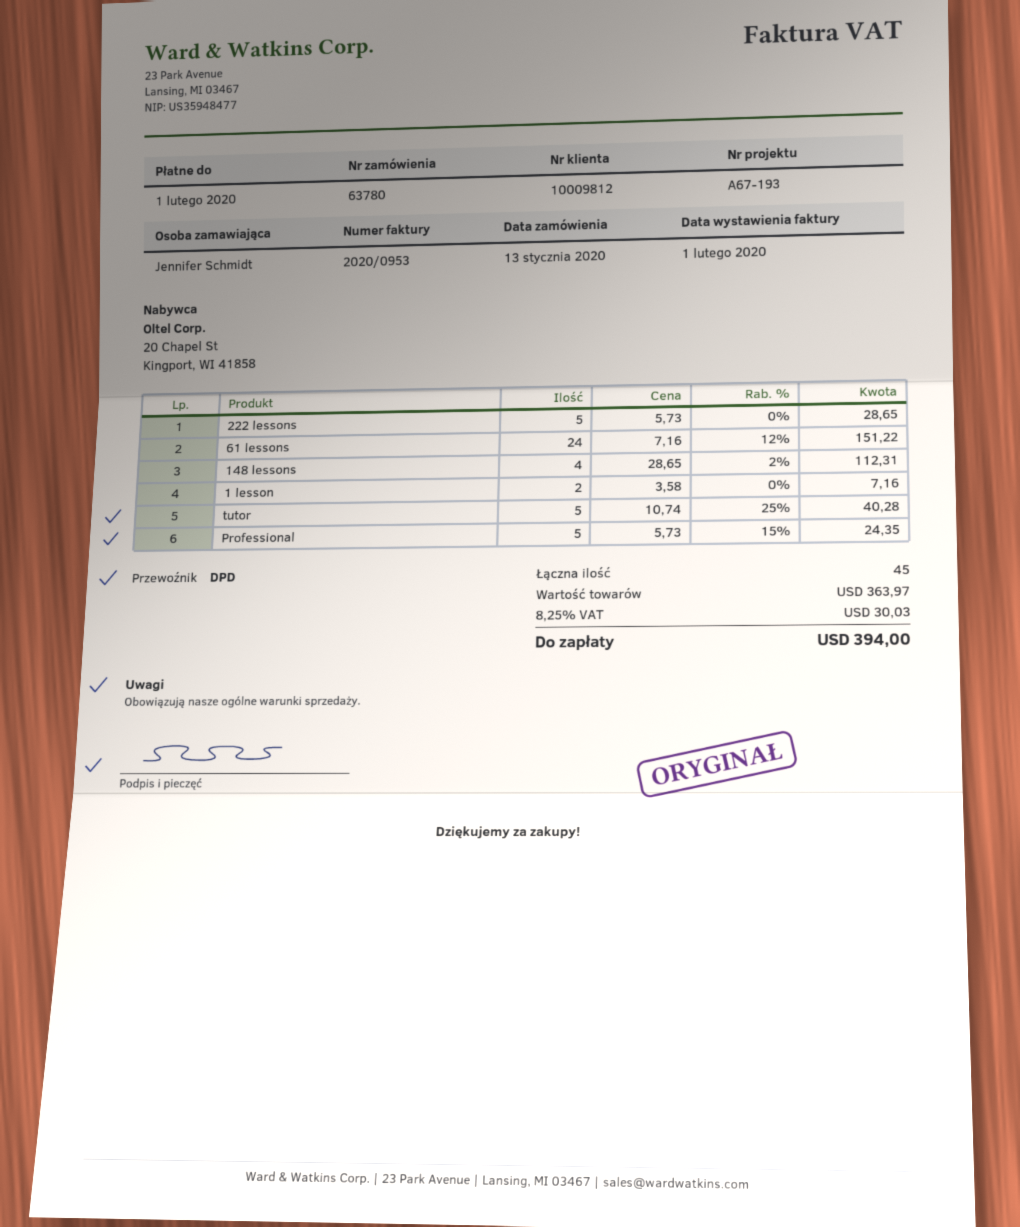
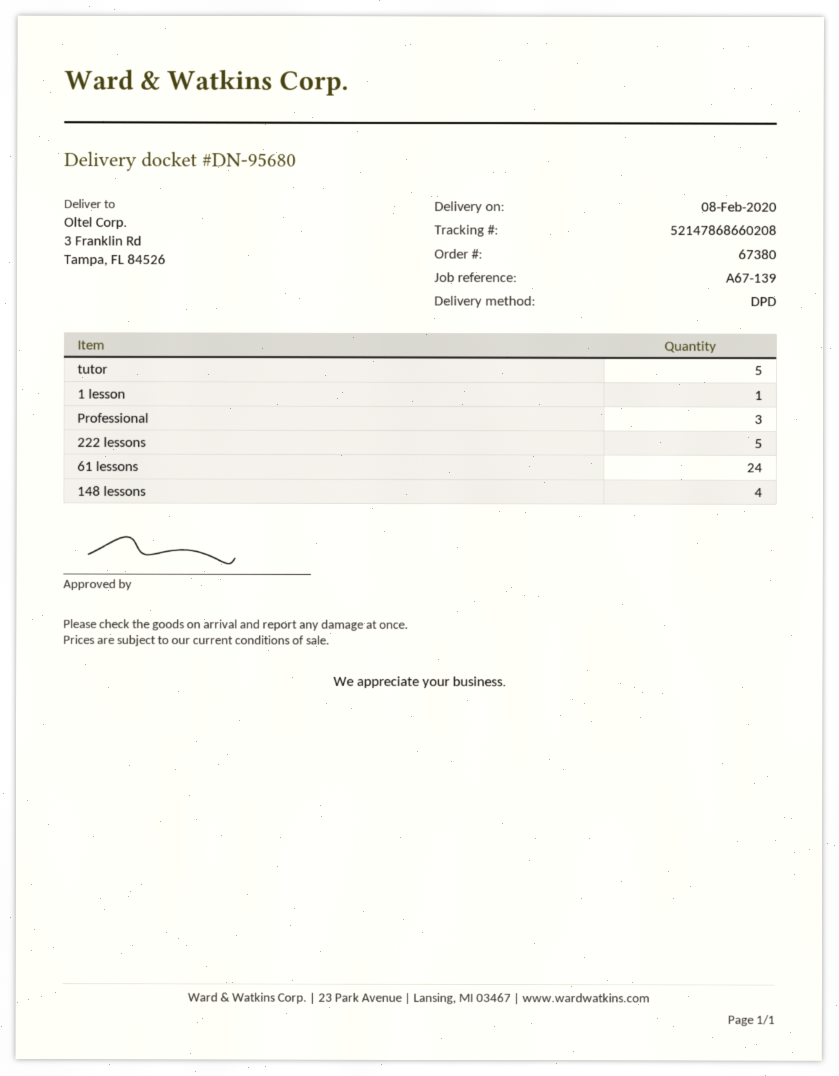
order number: 63780 -> 67380
reference: A67-193 -> A67-139
1 lesson: 2 -> 1
Professional: 5 -> 3

